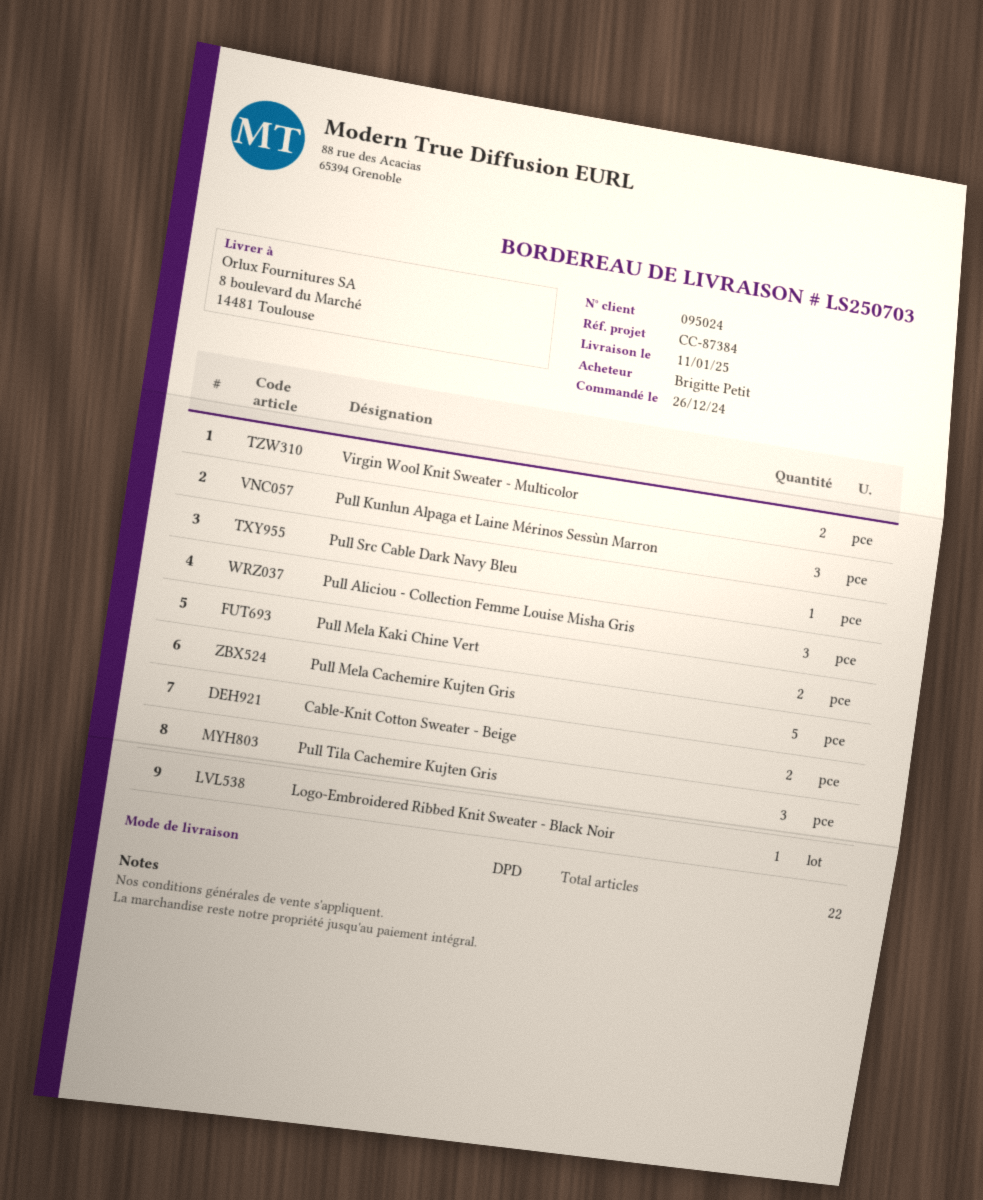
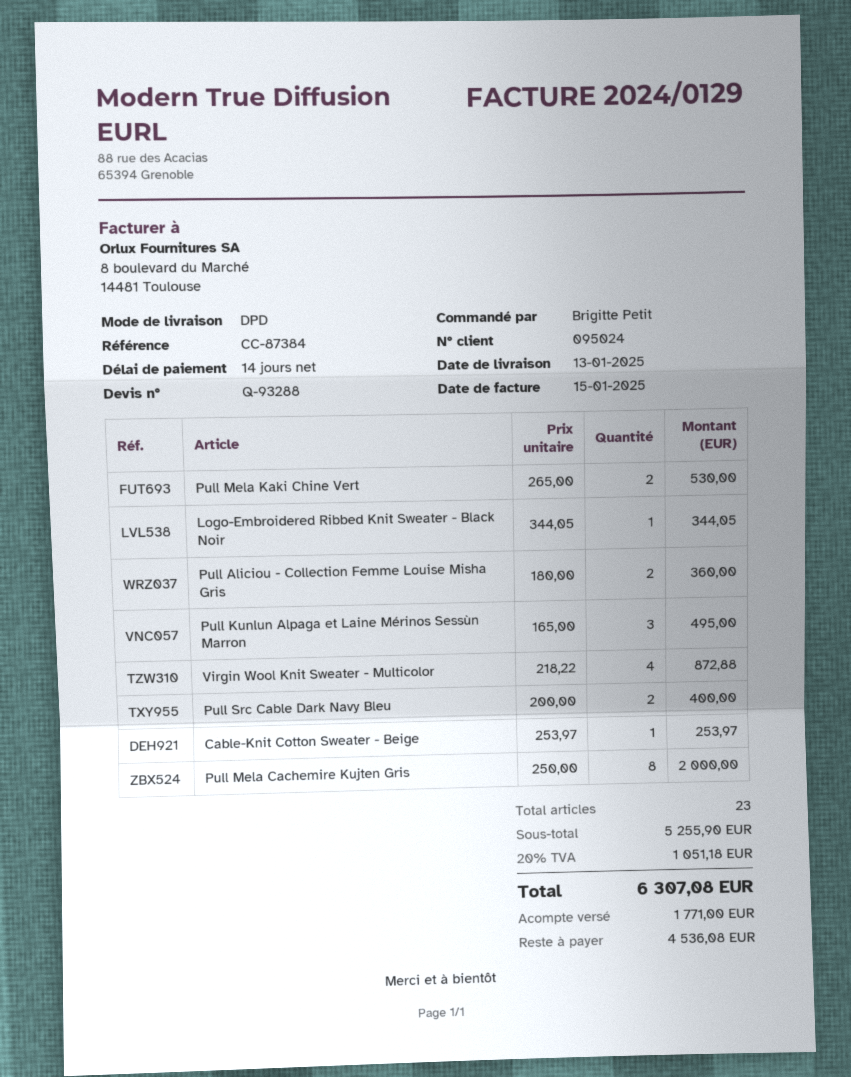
delivery date: 2025-01-11 -> 2025-01-13
Virgin Wool Knit Sweater - Multicolor: 2 -> 4
Pull Src Cable Dark Navy Bleu: 1 -> 2
Pull Aliciou - Collection Femme Louise Misha Gris: 3 -> 2
Pull Mela Cachemire Kujten Gris: 5 -> 8
Cable-Knit Cotton Sweater - Beige: 2 -> 1
Pull Tila Cachemire Kujten Gris: 3 -> none
total quantity: 22 -> 23

